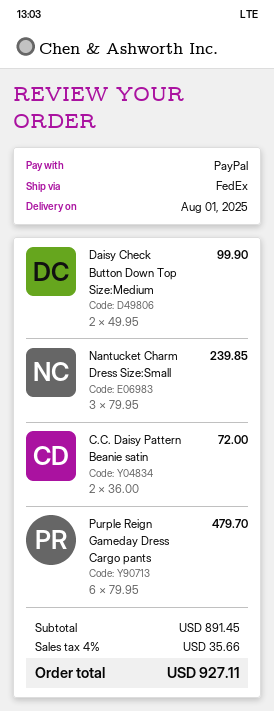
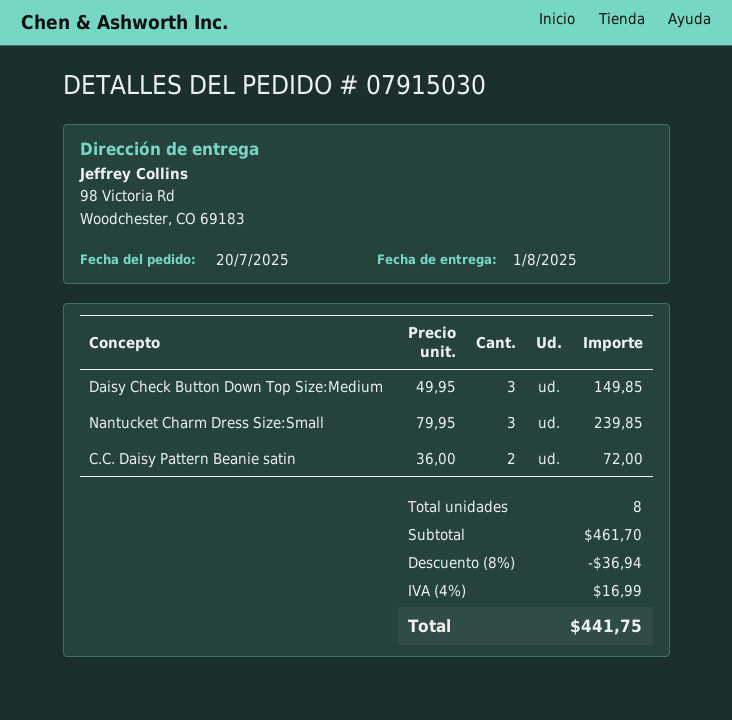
Daisy Check Button Down Top Size:Medium: 2 x 49.95 = 99.90 -> 3 x 49.95 = 149.85
Purple Reign Gameday Dress Cargo pants: 6 x 79.95 = 479.70 -> none
subtotal: 891.45 -> 461.70
discount: none -> 8% = 36.94
tax: 4% = 35.66 -> 4% = 16.99
total: 927.11 -> 441.75

